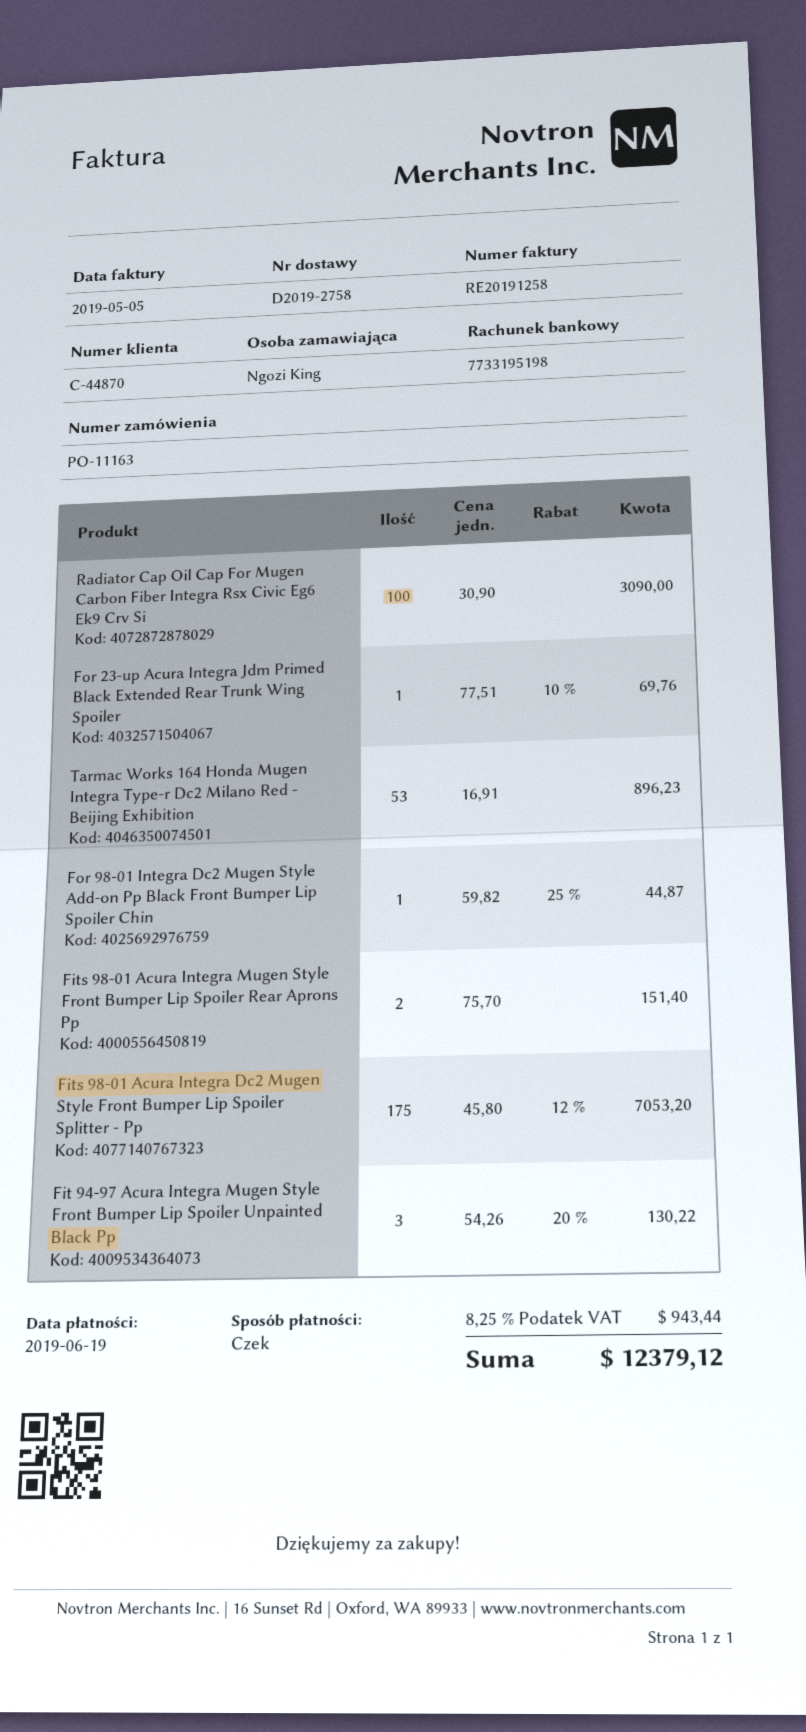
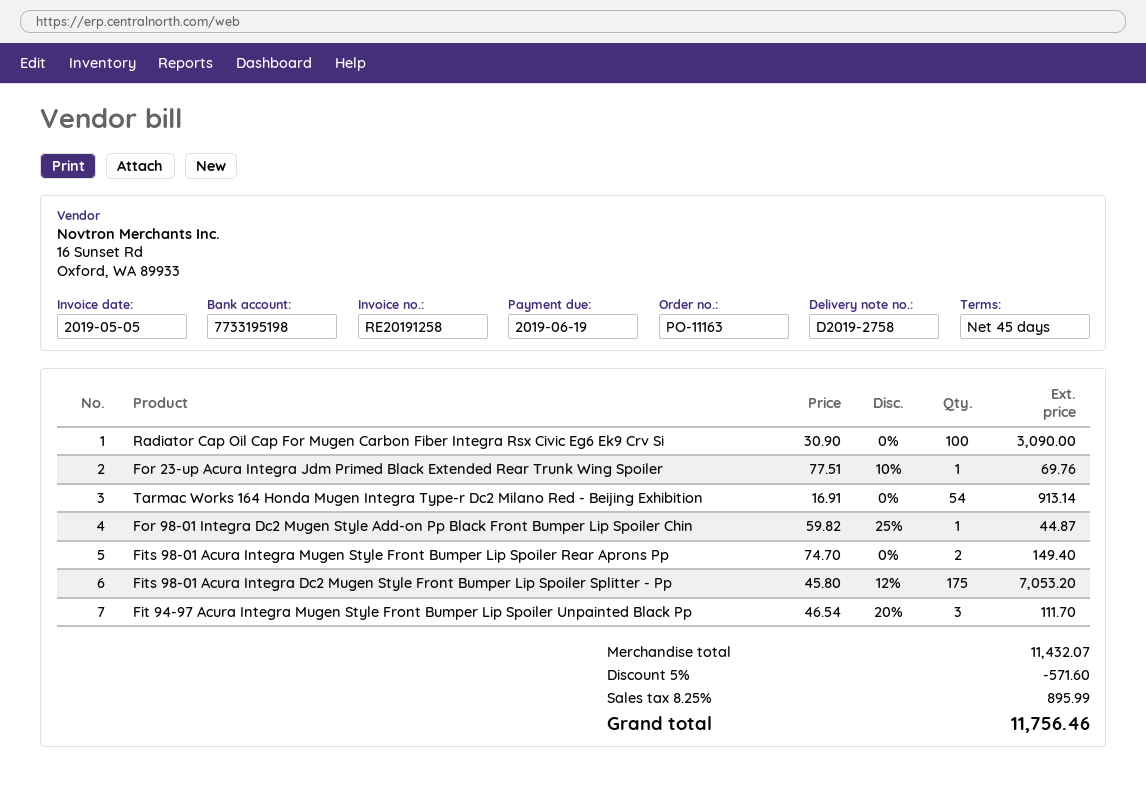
Tarmac Works 164 Honda Mugen Integra Type-r Dc2 Milano Red - Beijing Exhibition: 53 x 16.91 = 896.23 -> 54 x 16.91 = 913.14
Fits 98-01 Acura Integra Mugen Style Front Bumper Lip Spoiler Rear Aprons Pp: 2 x 75.70 = 151.40 -> 2 x 74.70 = 149.40
Fit 94-97 Acura Integra Mugen Style Front Bumper Lip Spoiler Unpainted Black Pp: 3 x 54.26 - 20% = 130.22 -> 3 x 46.54 - 20% = 111.70
discount: none -> 5% = 571.60
tax: 8.25% = 943.44 -> 8.25% = 895.99
total: 12379.12 -> 11756.46

